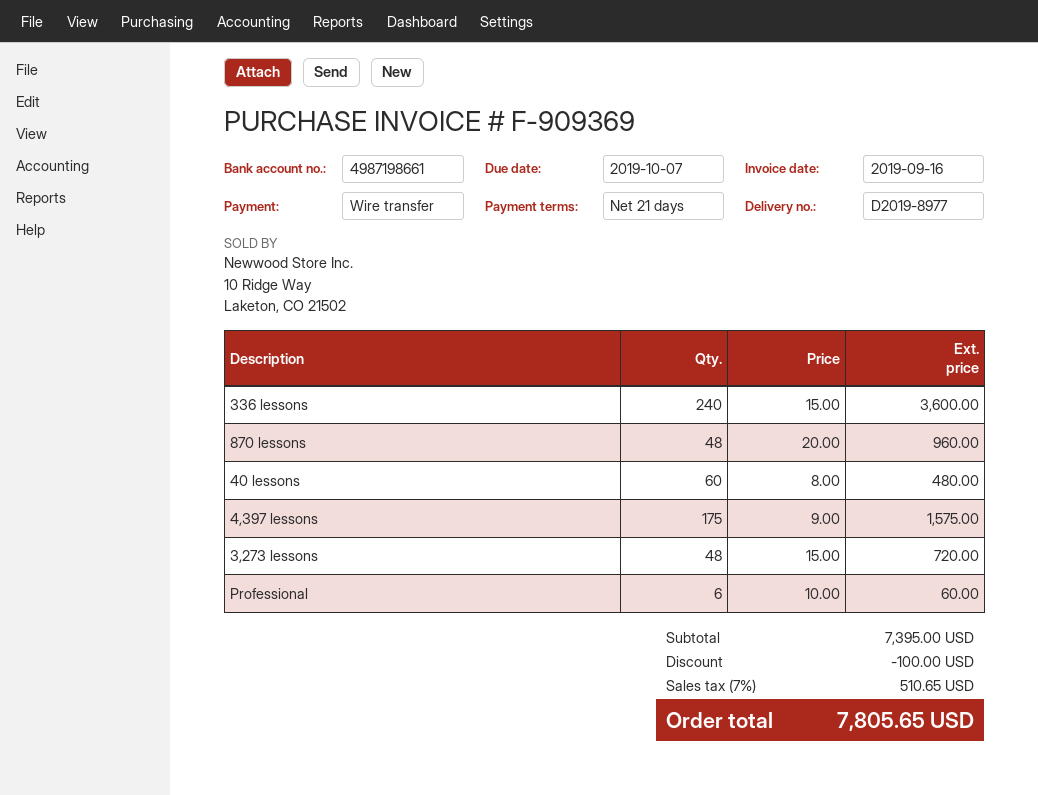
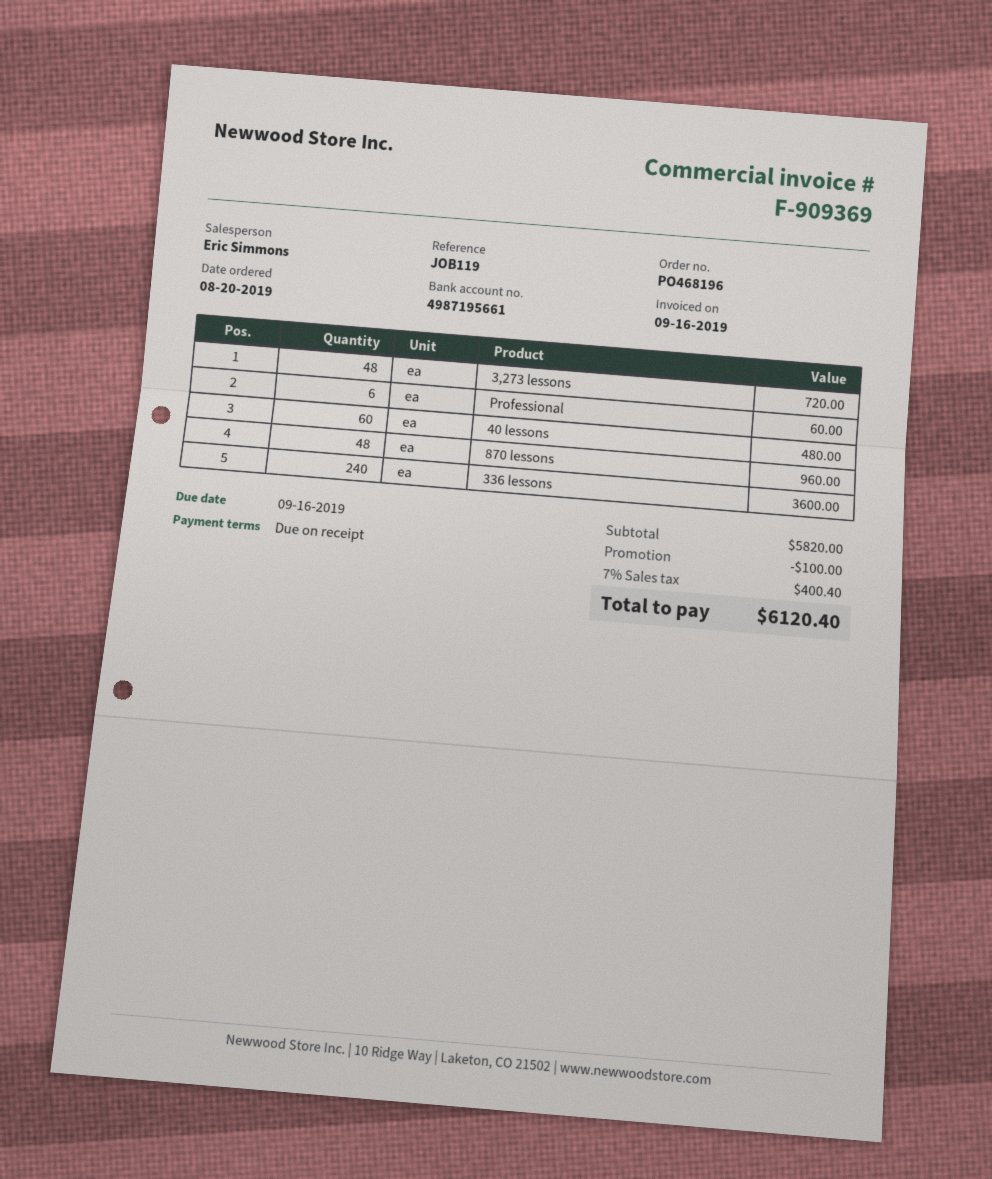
payment terms: 21 days -> on receipt
due date: 2019-10-07 -> 2019-09-16
bank account: 4987198661 -> 4987195661
4,397 lessons: 175 for 1575.00 -> none
subtotal: 7395.00 -> 5820.00
tax: 7% = 510.65 -> 7% = 400.40
total: 7805.65 -> 6120.40

